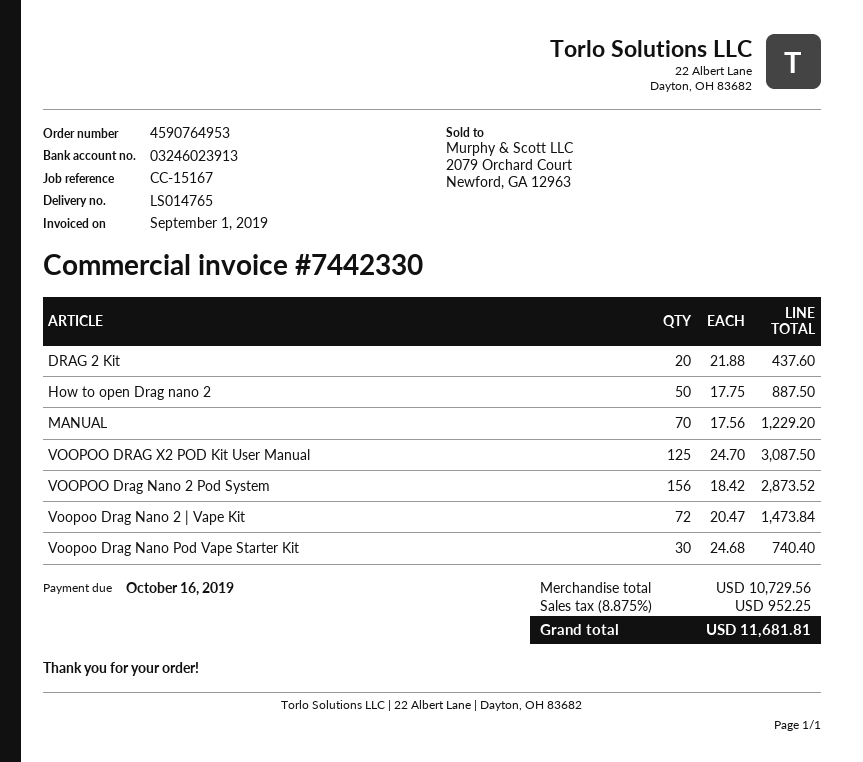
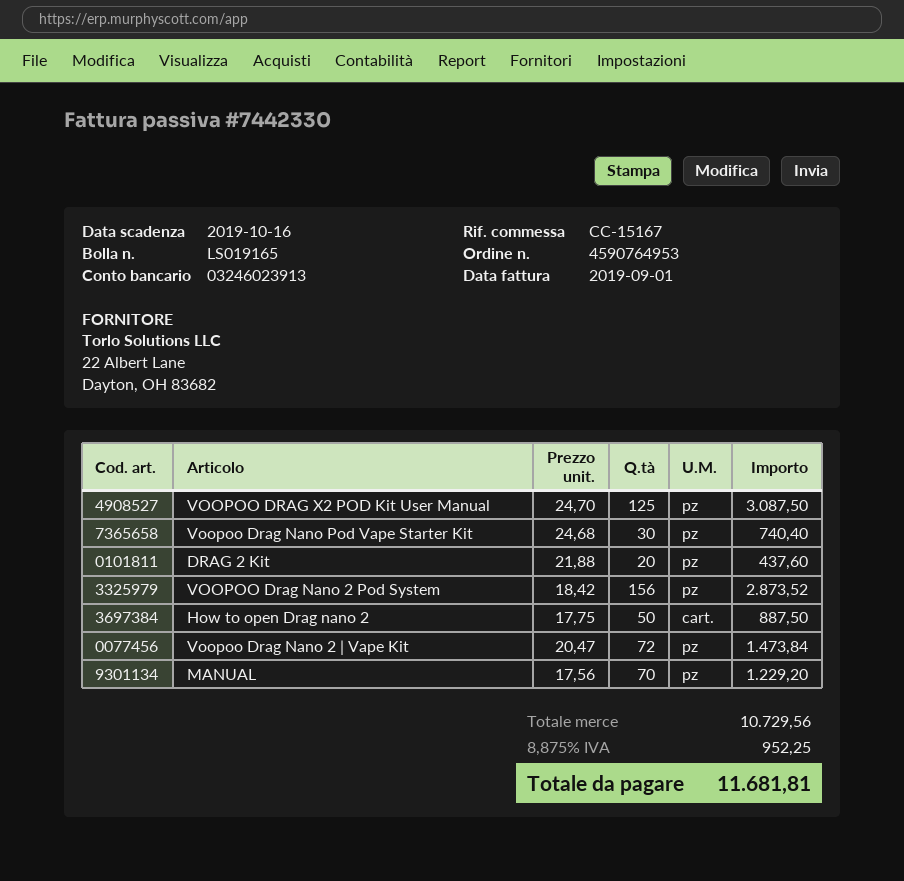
delivery note number: LS014765 -> LS019165

